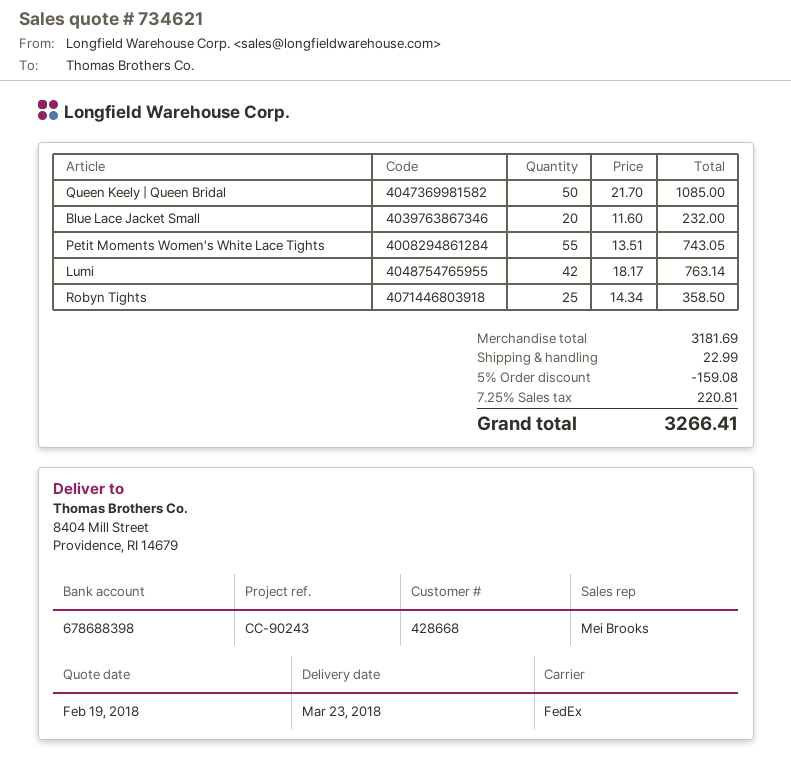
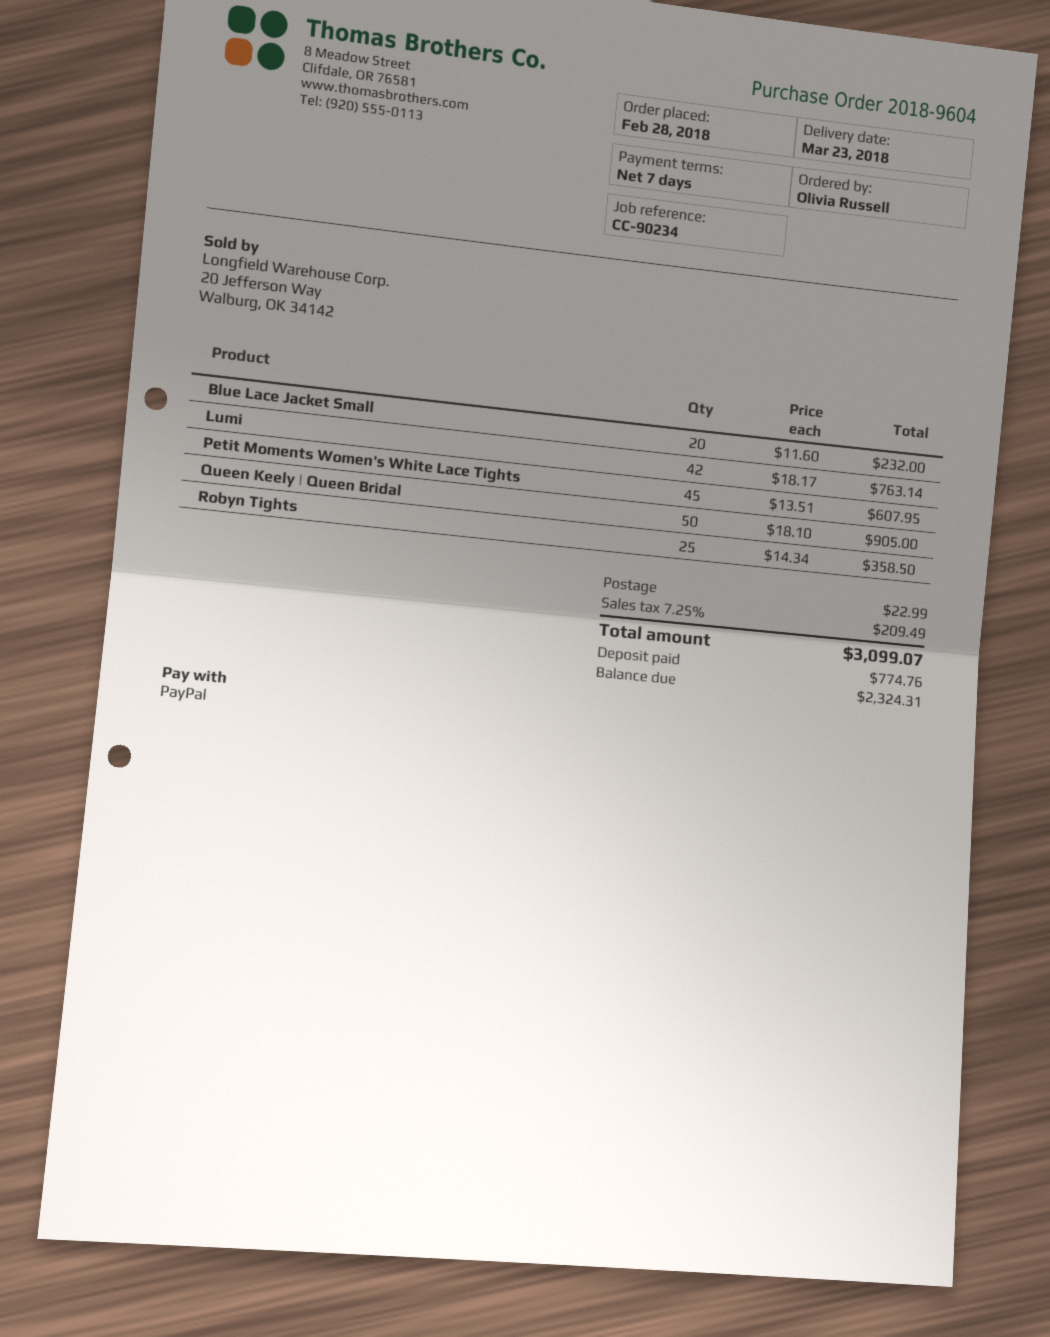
reference: CC-90243 -> CC-90234
Queen Keely | Queen Bridal: 50 x 21.70 = 1085.00 -> 50 x 18.10 = 905.00
Petit Moments Women's White Lace Tights: 55 x 13.51 = 743.05 -> 45 x 13.51 = 607.95
discount: 5% = 159.08 -> none
tax: 7.25% = 220.81 -> 7.25% = 209.49
total: 3266.41 -> 3099.07

